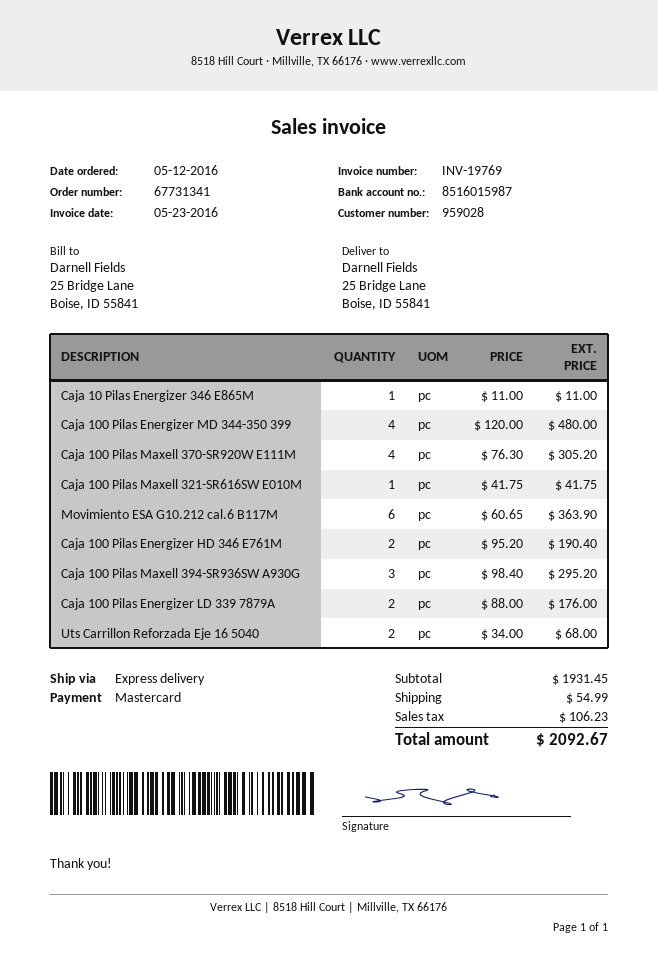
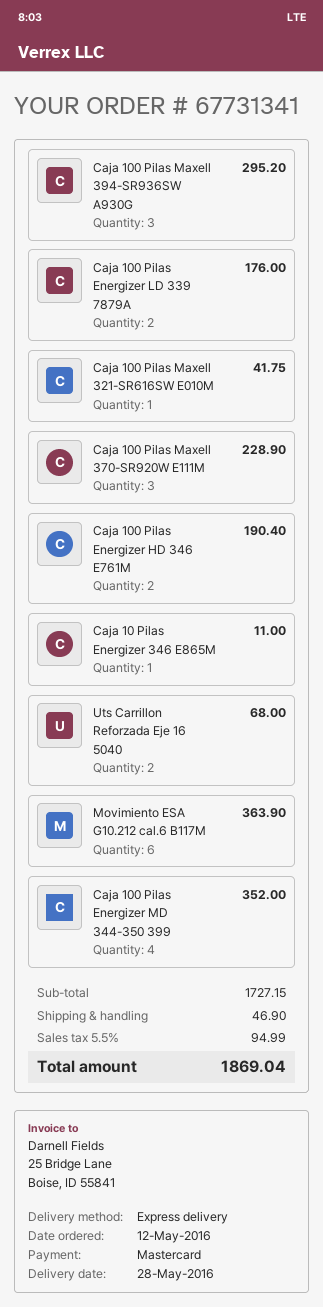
Caja 100 Pilas Energizer MD 344-350 399: 4 for 480.00 -> 4 for 352.00
Caja 100 Pilas Maxell 370-SR920W E111M: 4 for 305.20 -> 3 for 228.90
subtotal: 1931.45 -> 1727.15
shipping: 54.99 -> 46.90
tax: 106.23 -> 94.99
total: 2092.67 -> 1869.04

